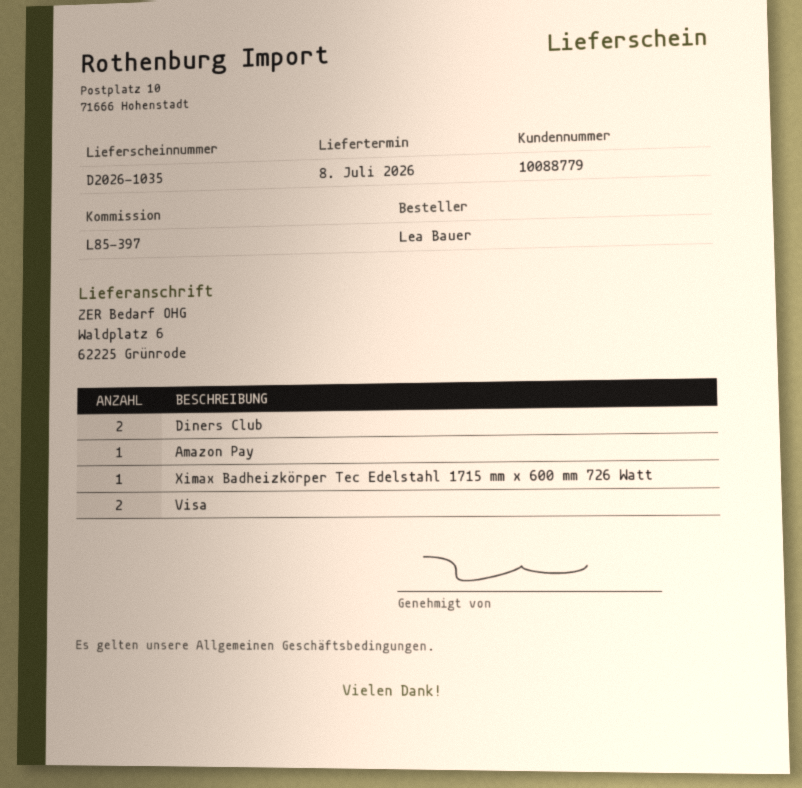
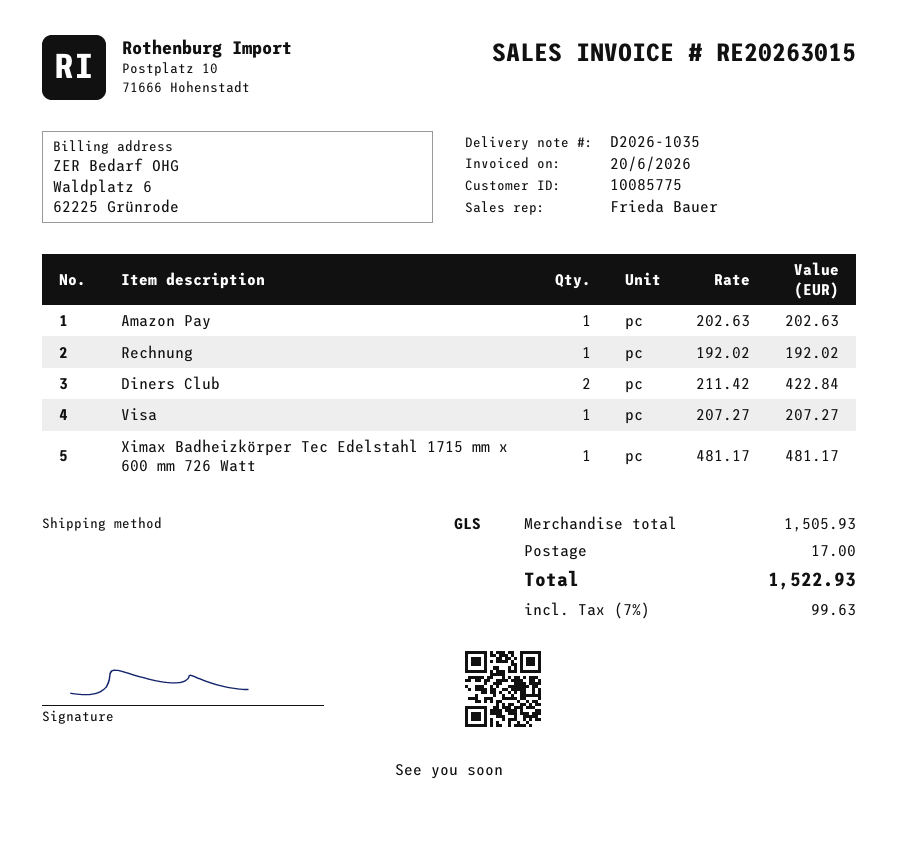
customer number: 10088779 -> 10085775
Visa: 2 -> 1
Rechnung: none -> 1

